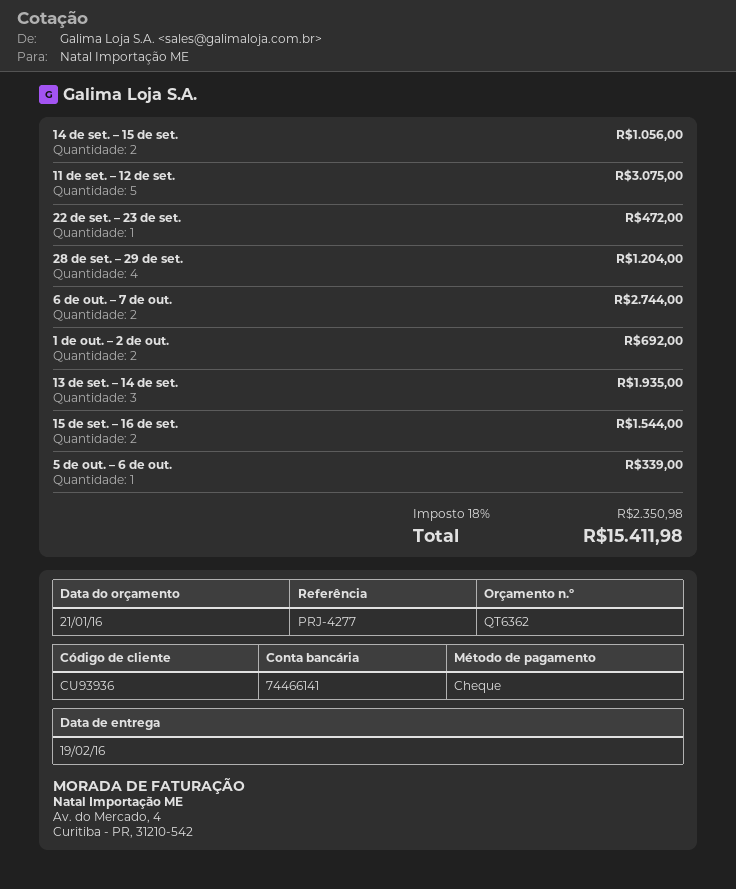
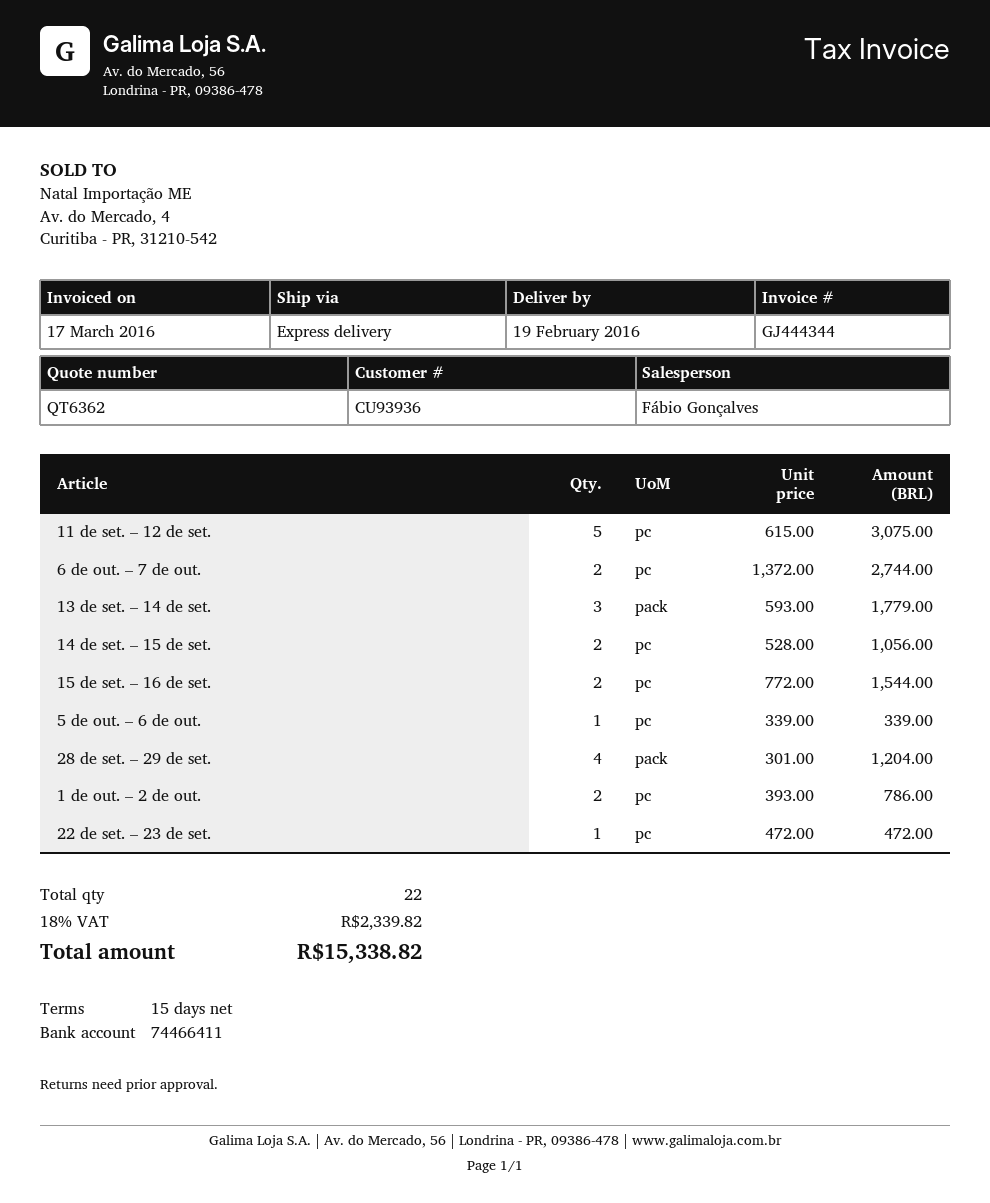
bank account: 74466141 -> 74466411
1 de out. – 2 de out.: 2 for 692.00 -> 2 for 786.00
13 de set. – 14 de set.: 3 for 1935.00 -> 3 for 1779.00
tax: 18% = 2350.98 -> 18% = 2339.82
total: 15411.98 -> 15338.82

